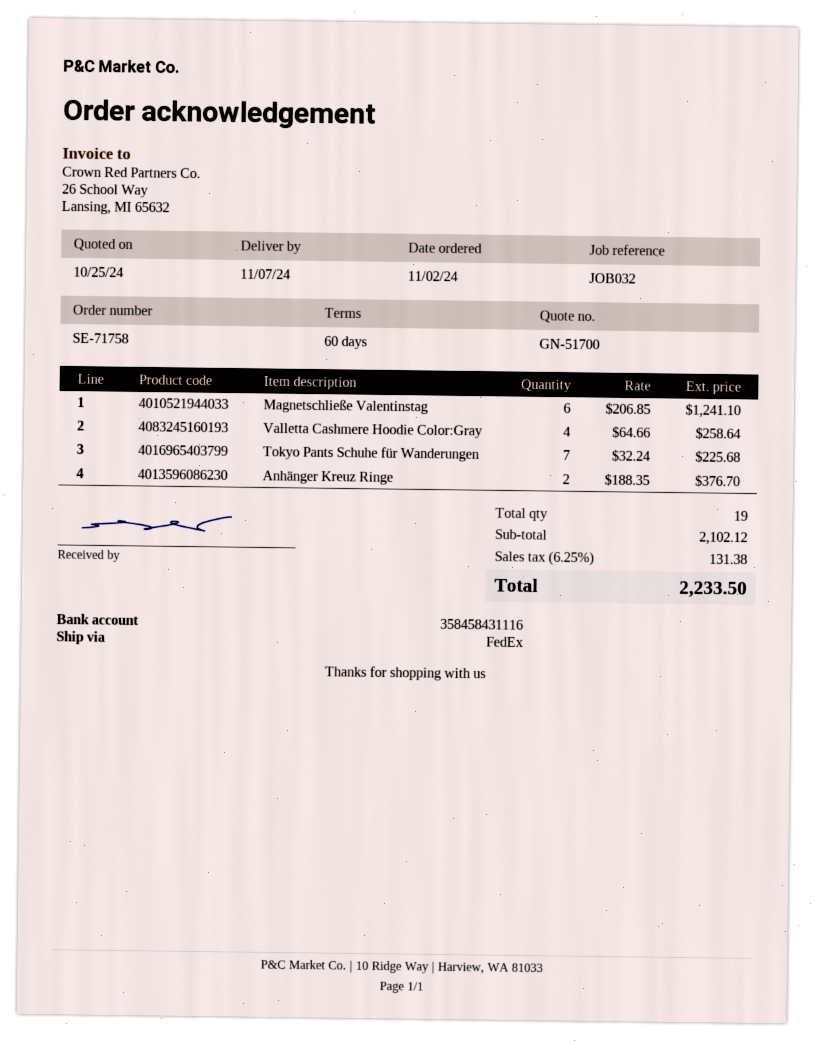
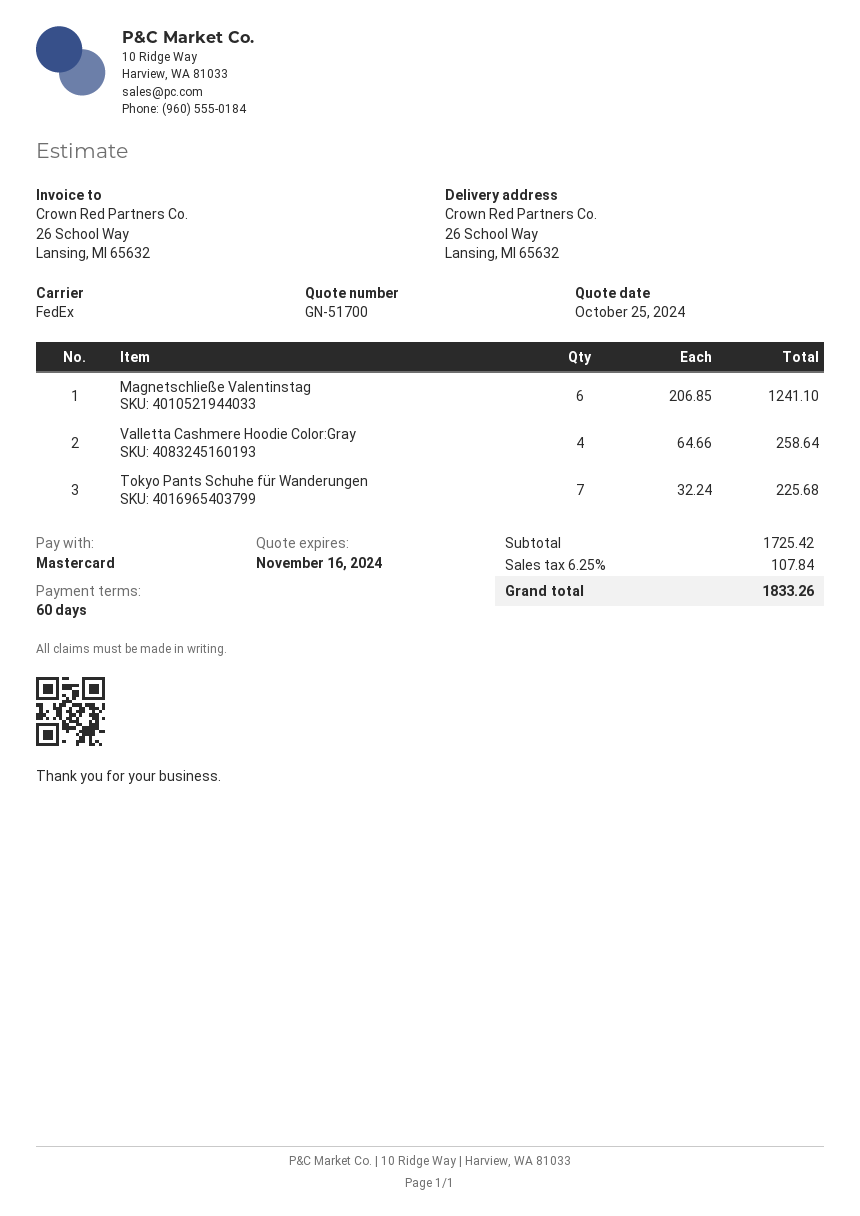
Anhänger Kreuz Ringe: 2 x 188.35 = 376.70 -> none
subtotal: 2102.12 -> 1725.42
tax: 6.25% = 131.38 -> 6.25% = 107.84
total: 2233.50 -> 1833.26

